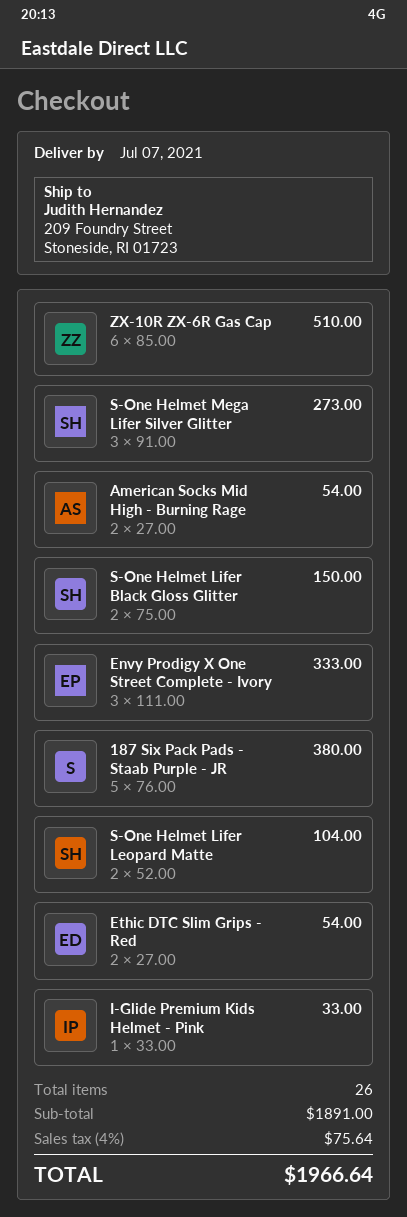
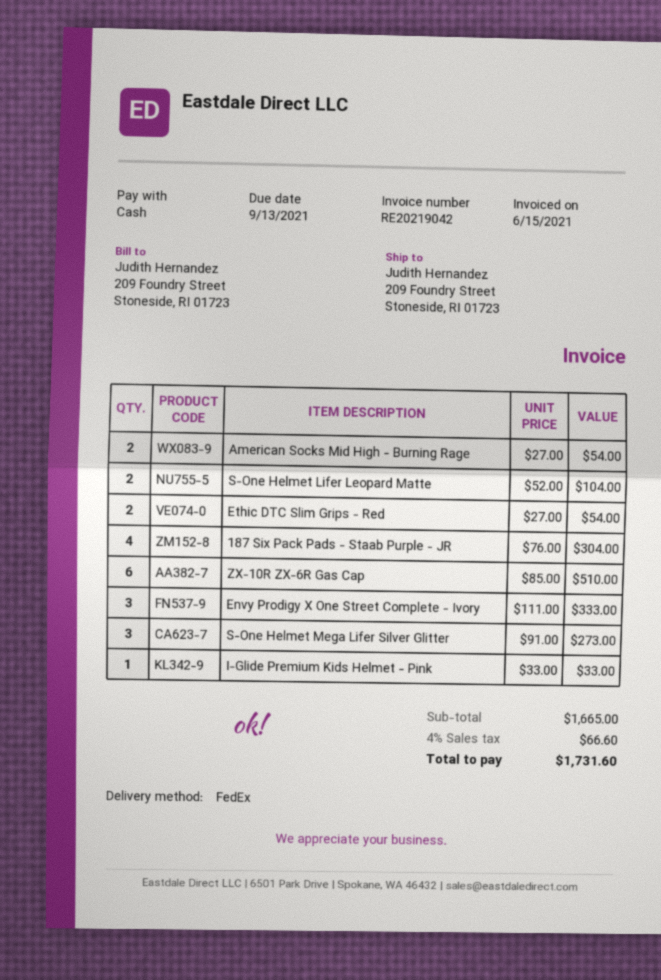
S-One Helmet Lifer Black Gloss Glitter: 2 x 75.00 = 150.00 -> none
187 Six Pack Pads - Staab Purple - JR: 5 x 76.00 = 380.00 -> 4 x 76.00 = 304.00
subtotal: 1891.00 -> 1665.00
tax: 4% = 75.64 -> 4% = 66.60
total: 1966.64 -> 1731.60

